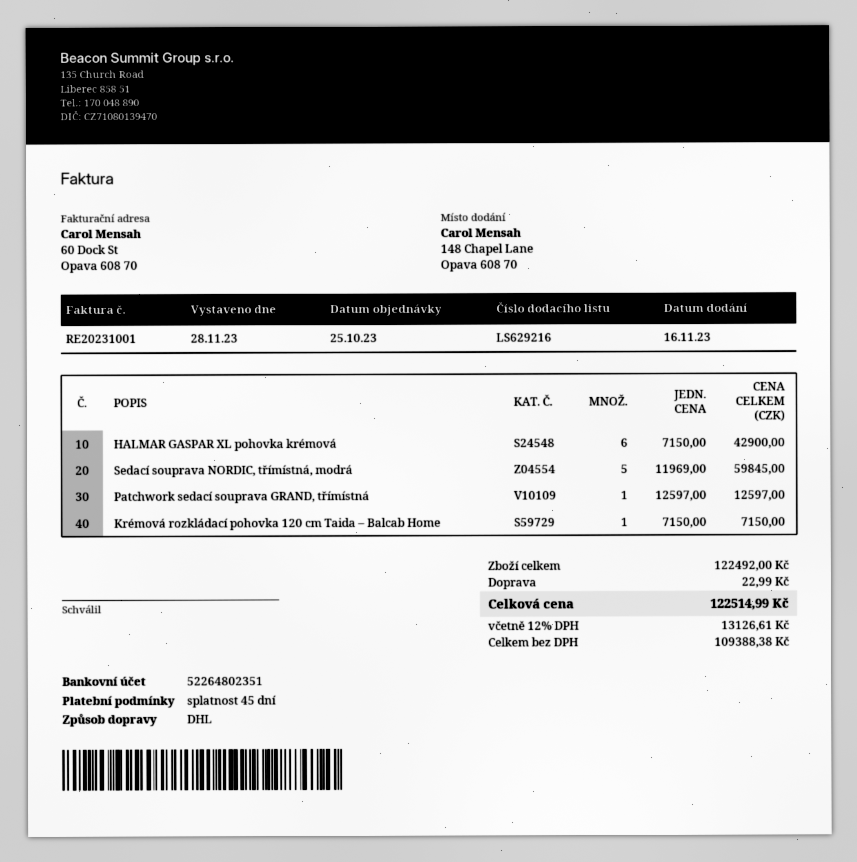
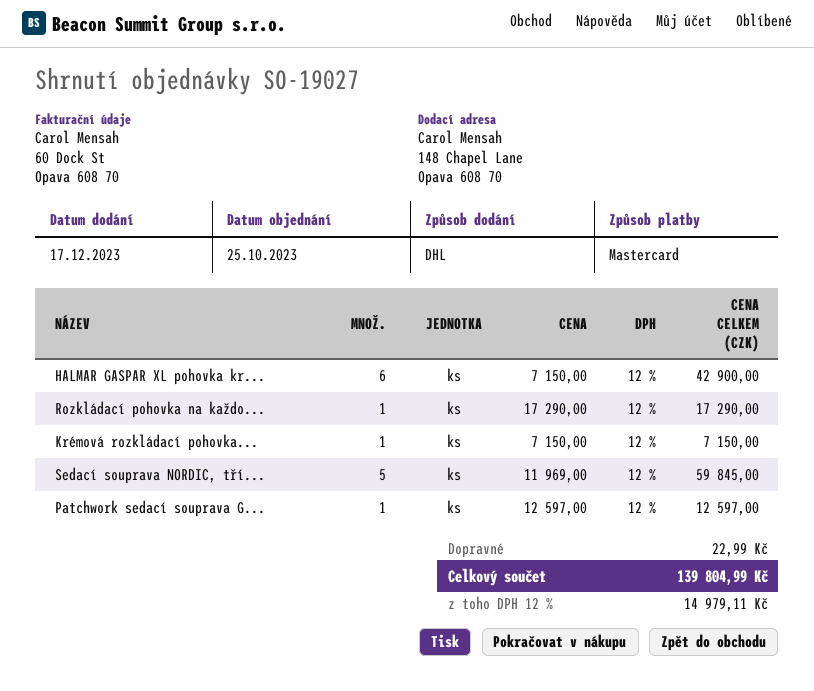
delivery date: 2023-11-16 -> 2023-12-17
Rozkládací pohovka na každo...: none -> 1 x 17290.00 = 17290.00
tax: 12% = 13126.61 -> 12% = 14979.11
total: 122514.99 -> 139804.99

